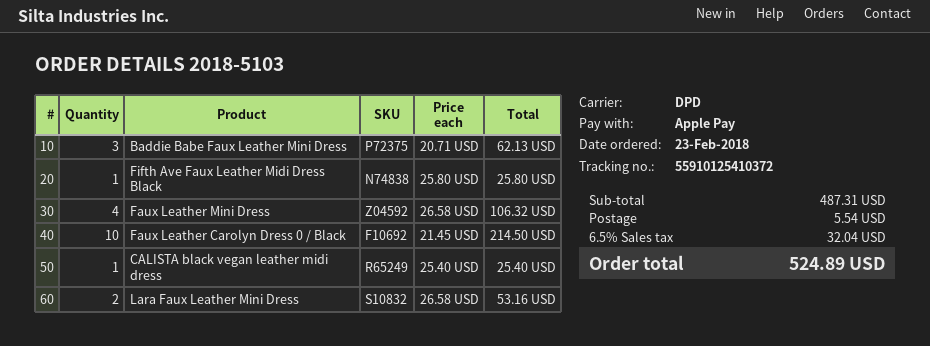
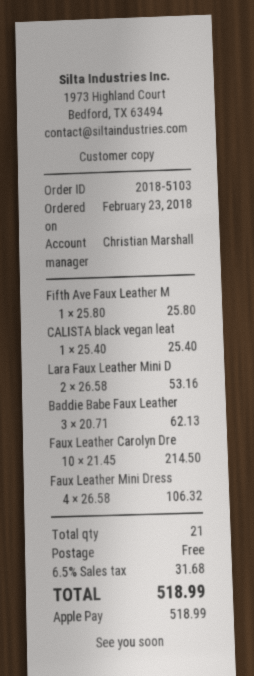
shipping: 5.54 -> 0.00
tax: 6.5% = 32.04 -> 6.5% = 31.68
total: 524.89 -> 518.99

